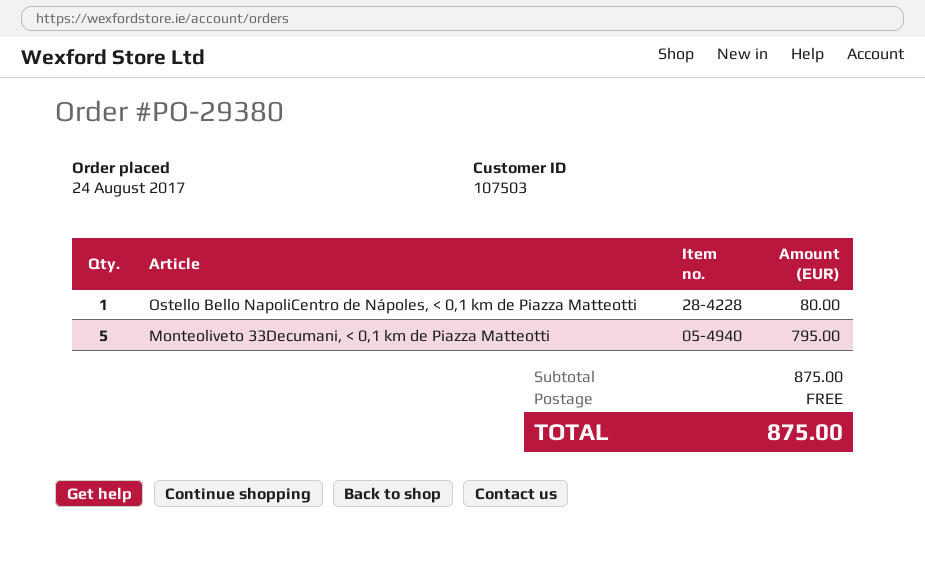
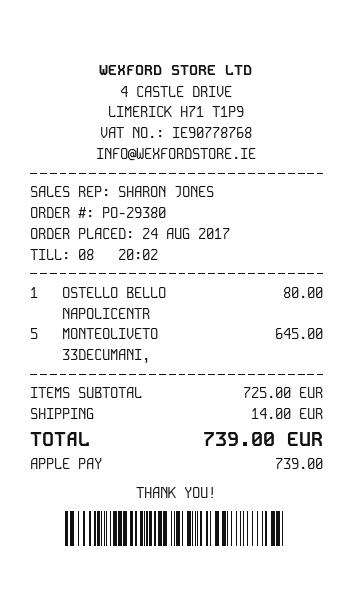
Monteoliveto 33Decumani, < 0,1 km de Piazza Matteotti: 5 for 795.00 -> 5 for 645.00
subtotal: 875.00 -> 725.00
shipping: 0.00 -> 14.00
total: 875.00 -> 739.00

